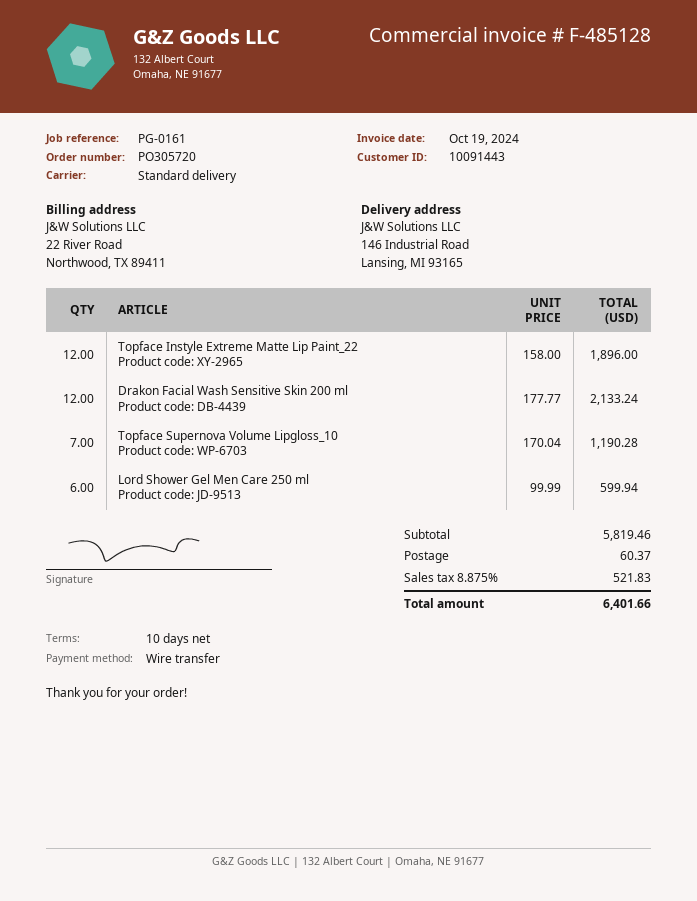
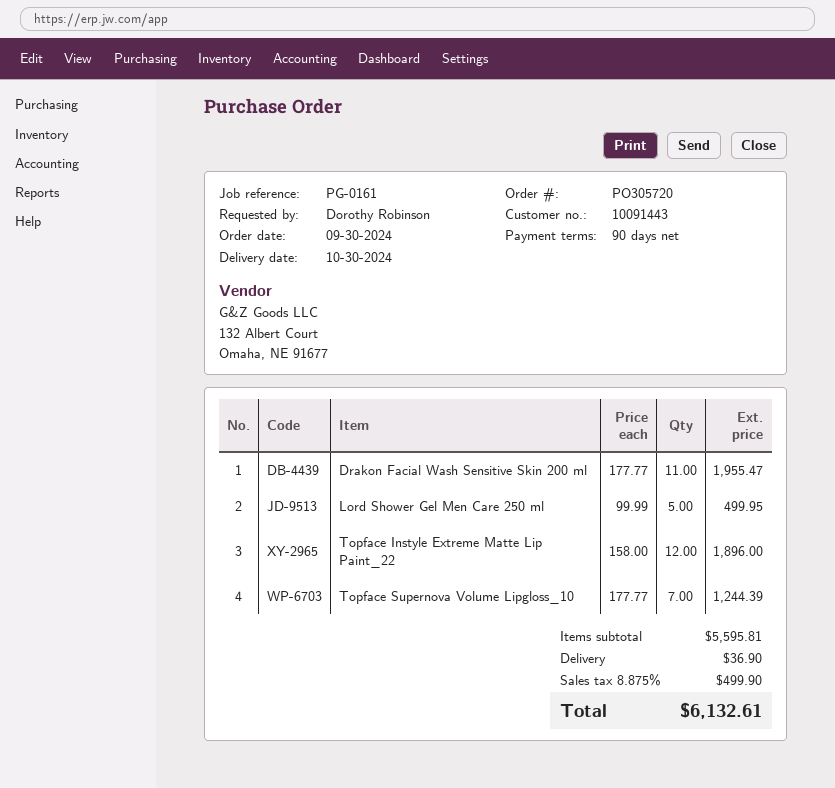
payment terms: 10 days -> 90 days
Drakon Facial Wash Sensitive Skin 200 ml: 12 x 177.77 = 2133.24 -> 11 x 177.77 = 1955.47
Topface Supernova Volume Lipgloss_10: 7 x 170.04 = 1190.28 -> 7 x 177.77 = 1244.39
Lord Shower Gel Men Care 250 ml: 6 x 99.99 = 599.94 -> 5 x 99.99 = 499.95
subtotal: 5819.46 -> 5595.81
shipping: 60.37 -> 36.90
tax: 8.875% = 521.83 -> 8.875% = 499.90
total: 6401.66 -> 6132.61

